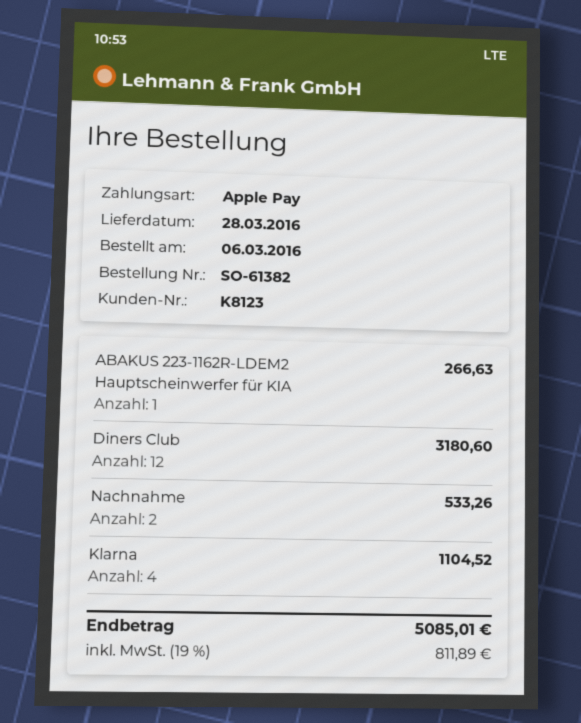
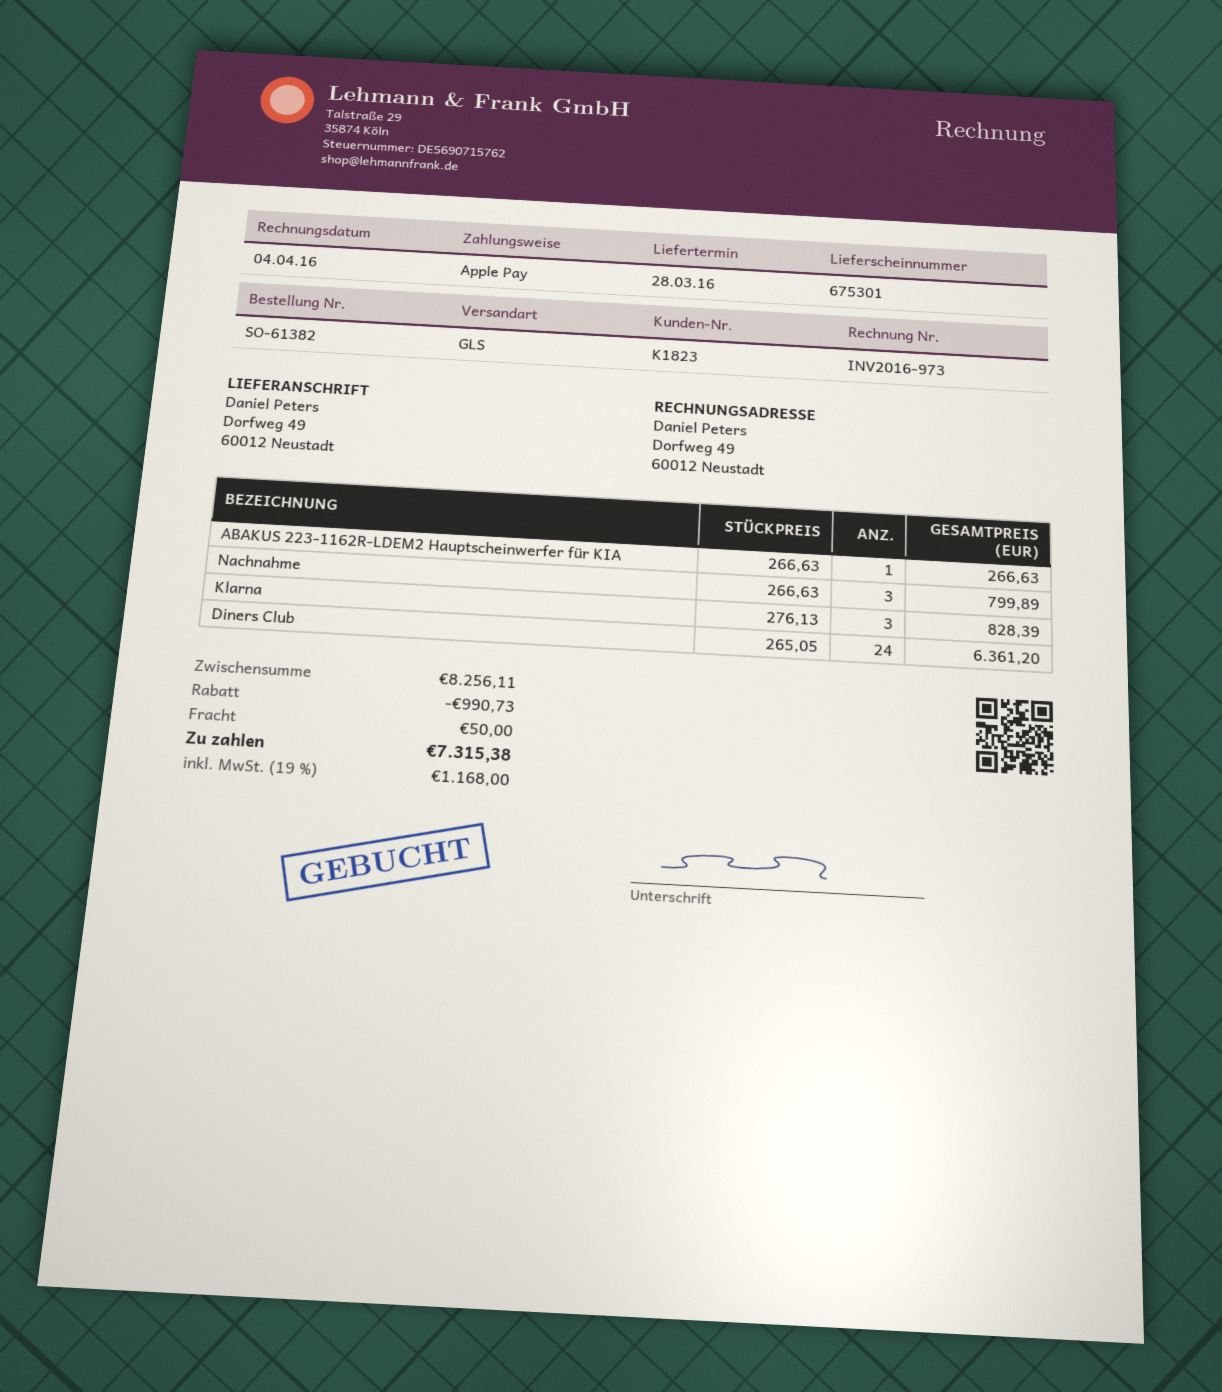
customer number: K8123 -> K1823
Diners Club: 12 for 3180.60 -> 24 for 6361.20
Nachnahme: 2 for 533.26 -> 3 for 799.89
Klarna: 4 for 1104.52 -> 3 for 828.39
discount: none -> 990.73
shipping: none -> 50.00
tax: 19% = 811.89 -> 19% = 1168.00
total: 5085.01 -> 7315.38

